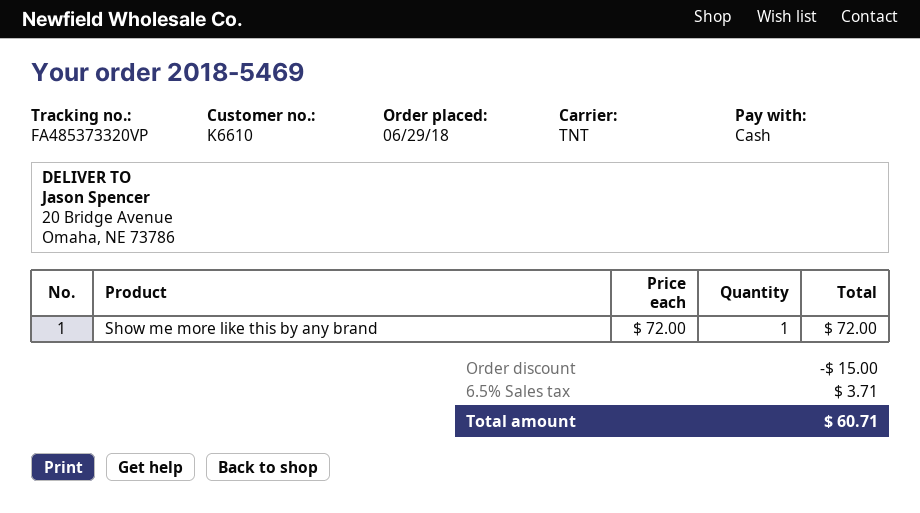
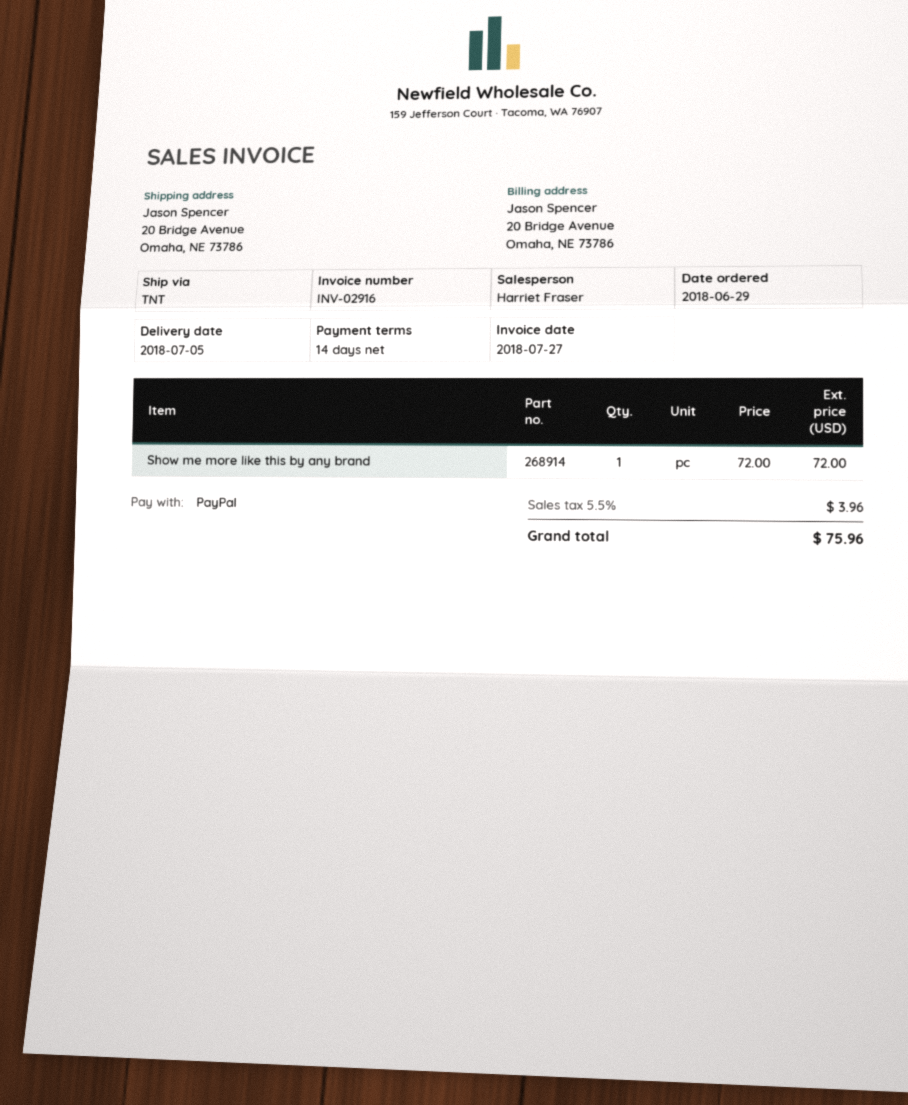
payment method: cash -> PayPal
discount: 15.00 -> none
tax: 6.5% = 3.71 -> 5.5% = 3.96
total: 60.71 -> 75.96

